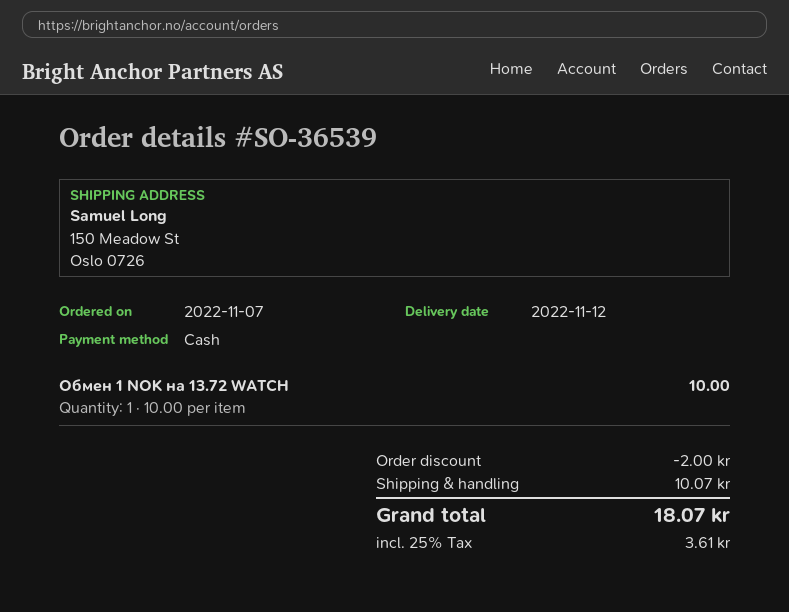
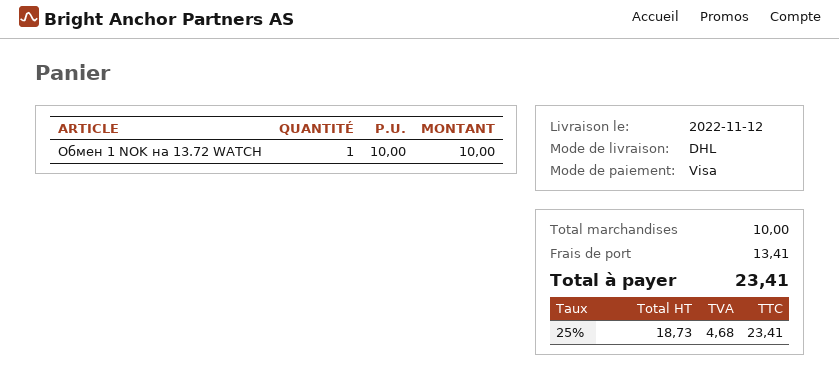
payment method: cash -> Visa
discount: 2.00 -> none
shipping: 10.07 -> 13.41
tax: 25% = 3.61 -> 25% = 4.68
total: 18.07 -> 23.41

